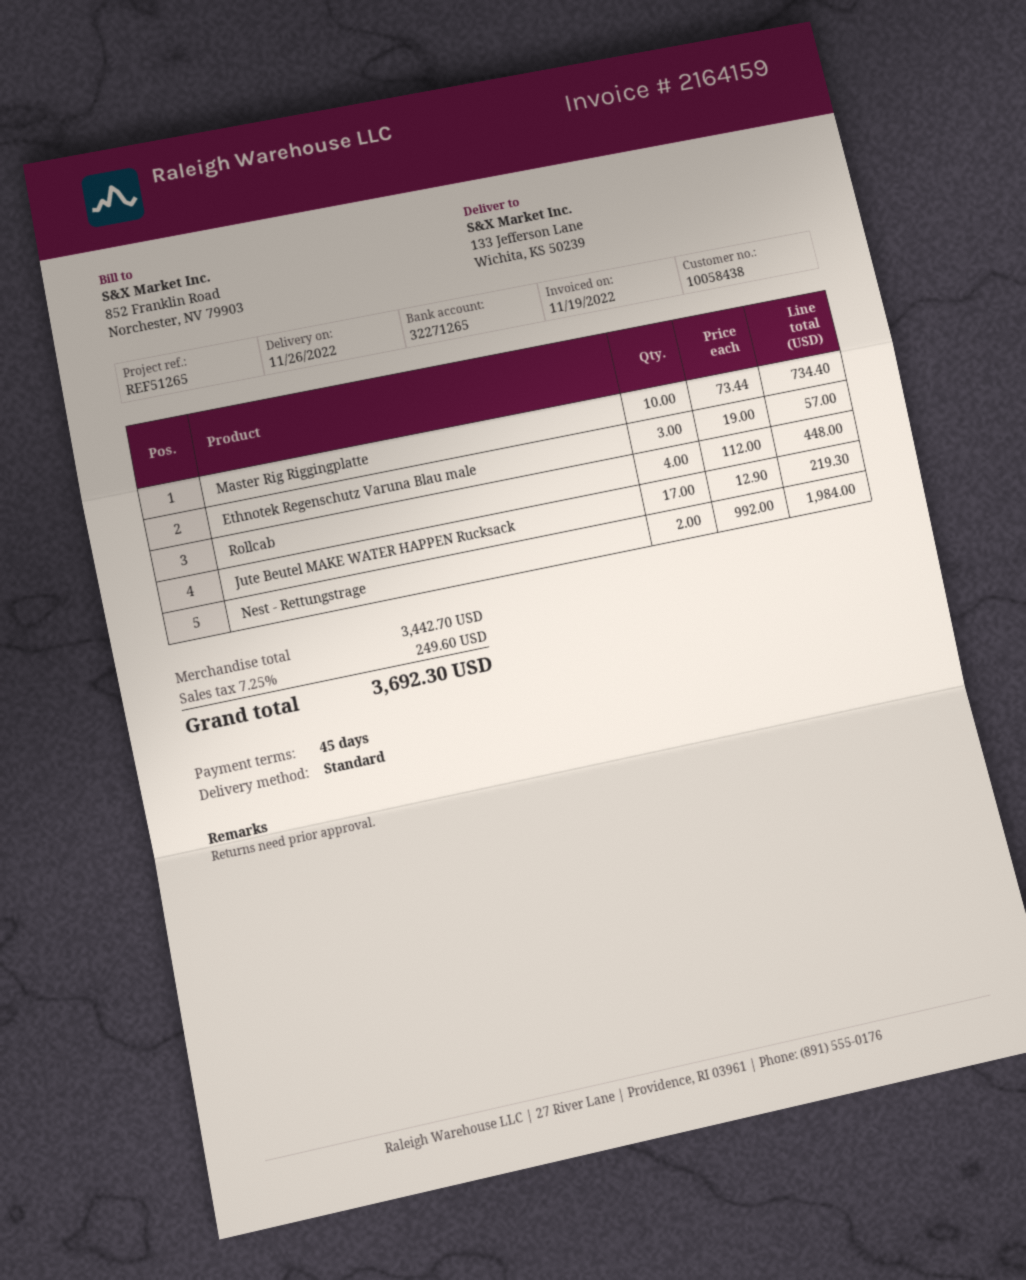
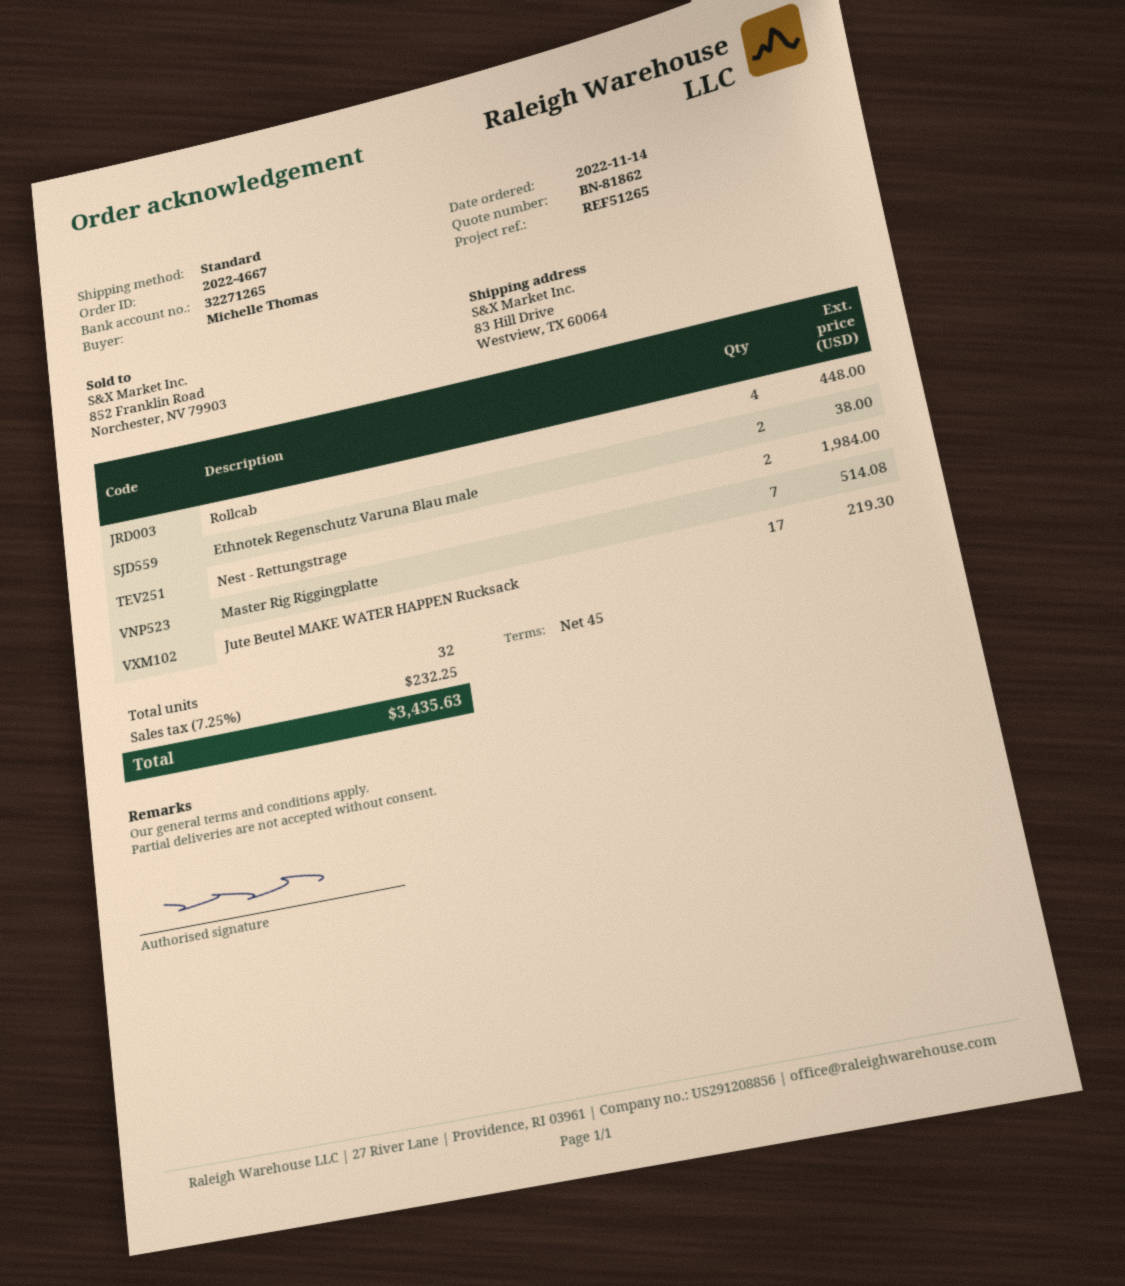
ship to: 133 Jefferson Lane, Wichita, KS 50239 -> 83 Hill Drive, Westview, TX 60064
Master Rig Riggingplatte: 10 for 734.40 -> 7 for 514.08
Ethnotek Regenschutz Varuna Blau male: 3 for 57.00 -> 2 for 38.00
tax: 7.25% = 249.60 -> 7.25% = 232.25
total: 3692.30 -> 3435.63

